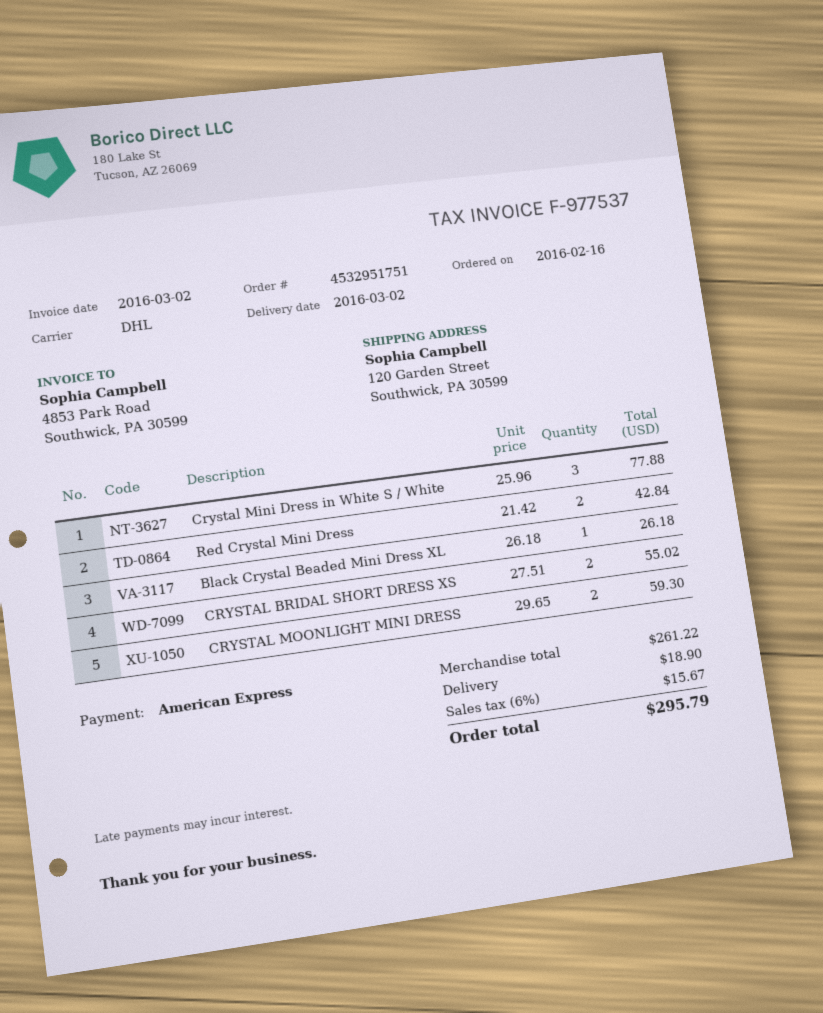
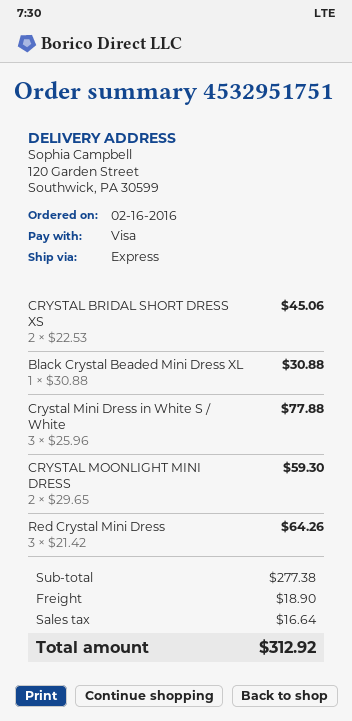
payment method: American Express -> Visa
shipping method: DHL -> express
Red Crystal Mini Dress: 2 x 21.42 = 42.84 -> 3 x 21.42 = 64.26
Black Crystal Beaded Mini Dress XL: 1 x 26.18 = 26.18 -> 1 x 30.88 = 30.88
CRYSTAL BRIDAL SHORT DRESS XS: 2 x 27.51 = 55.02 -> 2 x 22.53 = 45.06
subtotal: 261.22 -> 277.38
tax: 15.67 -> 16.64
total: 295.79 -> 312.92

